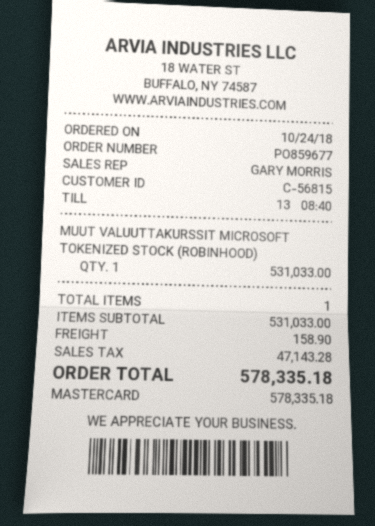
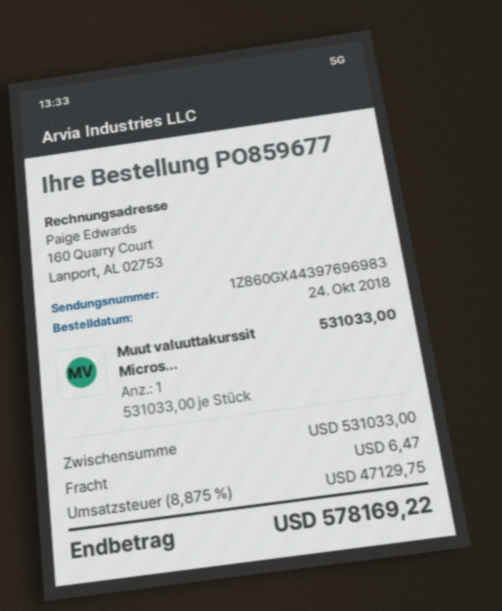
shipping: 158.90 -> 6.47
tax: 47143.28 -> 47129.75
total: 578335.18 -> 578169.22

